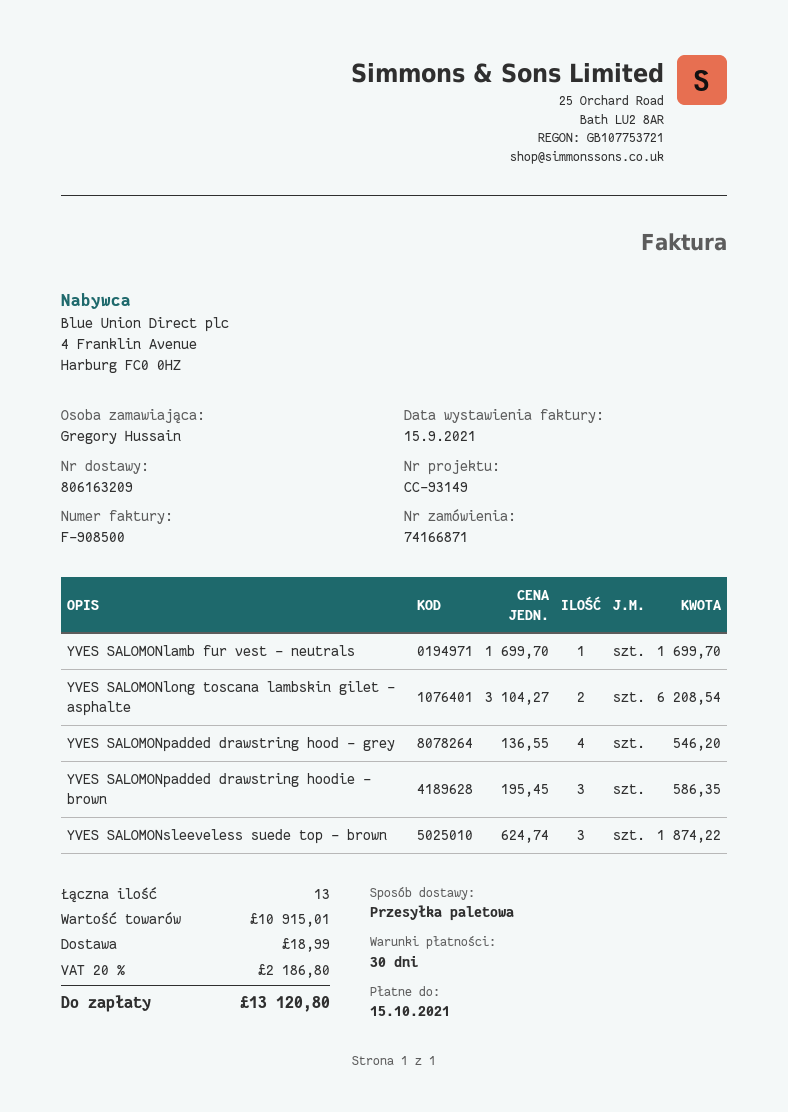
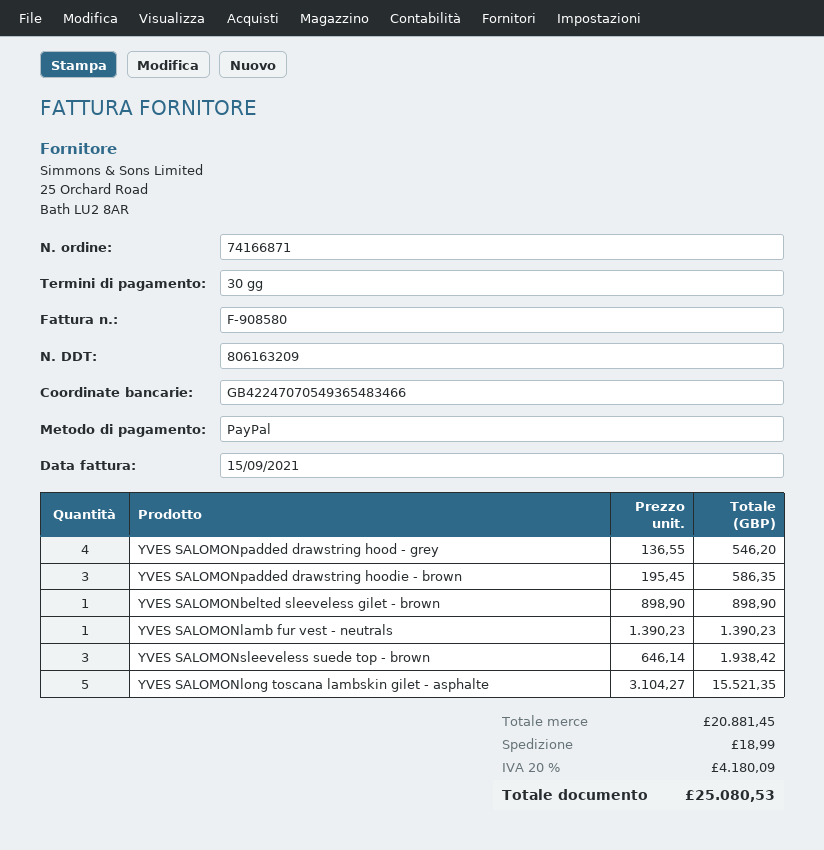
invoice number: F-908500 -> F-908580
YVES SALOMONlamb fur vest - neutrals: 1 x 1699.70 = 1699.70 -> 1 x 1390.23 = 1390.23
YVES SALOMONlong toscana lambskin gilet - asphalte: 2 x 3104.27 = 6208.54 -> 5 x 3104.27 = 15521.35
YVES SALOMONsleeveless suede top - brown: 3 x 624.74 = 1874.22 -> 3 x 646.14 = 1938.42
YVES SALOMONbelted sleeveless gilet - brown: none -> 1 x 898.90 = 898.90
subtotal: 10915.01 -> 20881.45
tax: 20% = 2186.80 -> 20% = 4180.09
total: 13120.80 -> 25080.53

